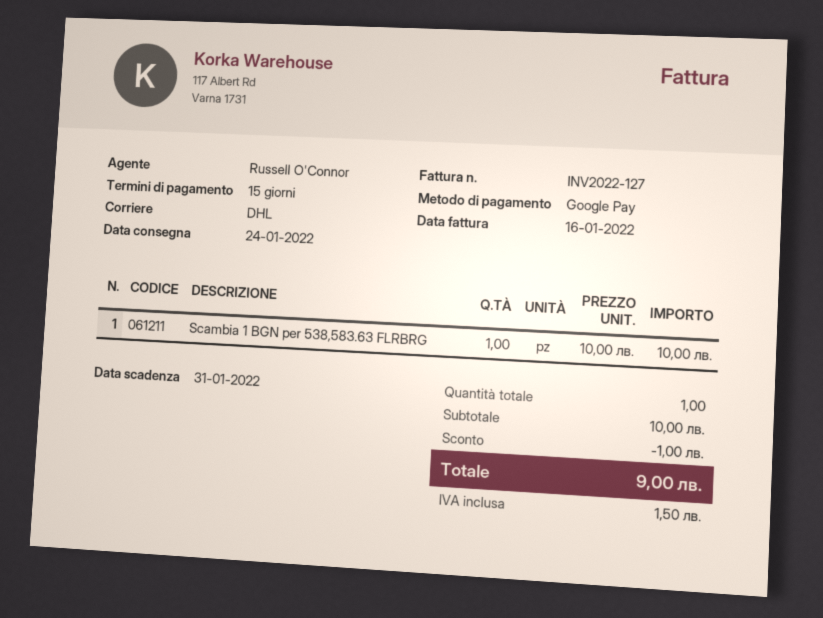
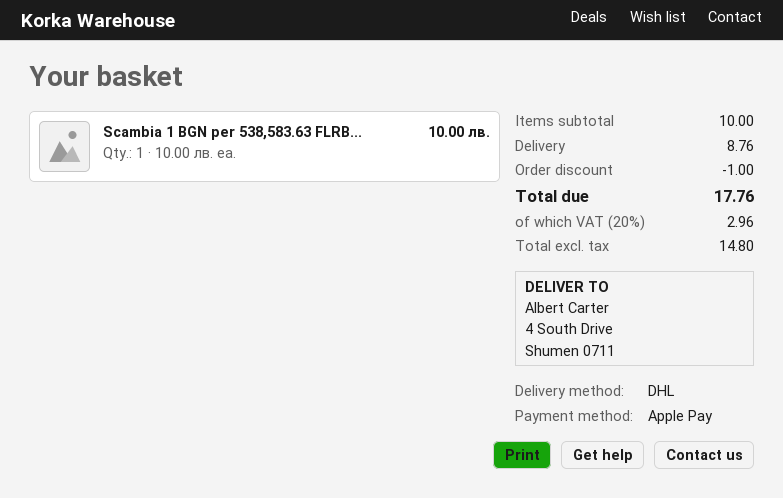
payment method: Google Pay -> Apple Pay
shipping: none -> 8.76
tax: 1.50 -> 2.96
total: 9.00 -> 17.76

